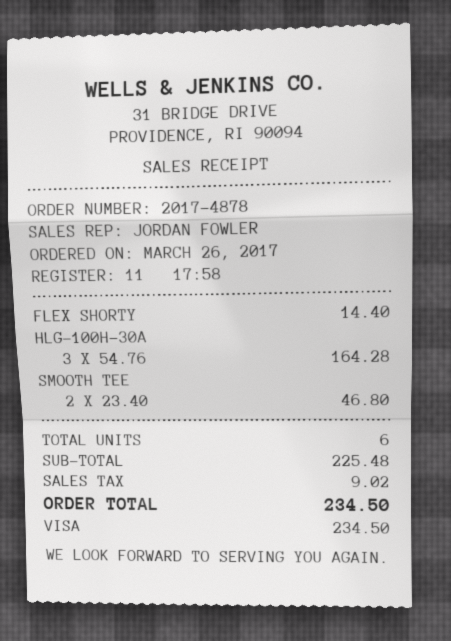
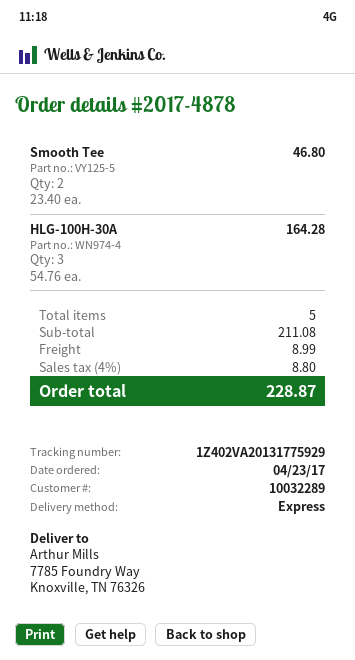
order date: 2017-03-26 -> 2017-04-23
FLEX SHORTY: 1 x 14.40 = 14.40 -> none
total quantity: 6 -> 5
subtotal: 225.48 -> 211.08
shipping: none -> 8.99
tax: 9.02 -> 8.80
total: 234.50 -> 228.87

